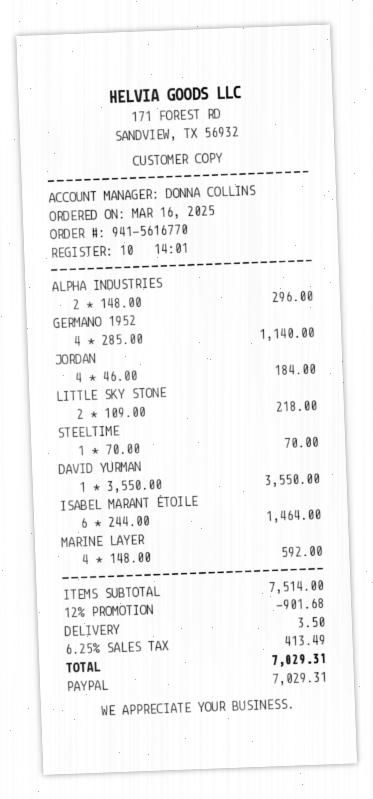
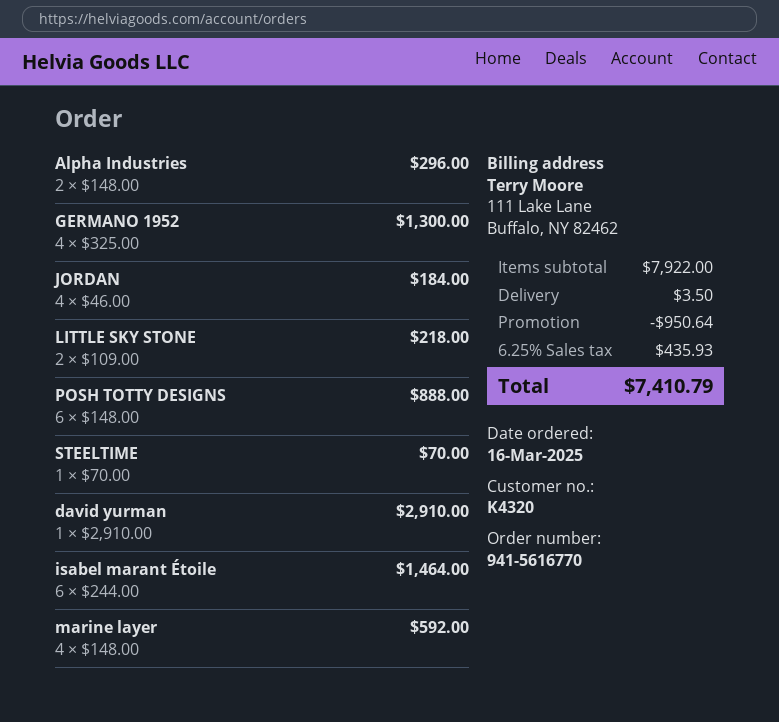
GERMANO 1952: 4 x 285.00 = 1140.00 -> 4 x 325.00 = 1300.00
DAVID YURMAN: 1 x 3550.00 = 3550.00 -> 1 x 2910.00 = 2910.00
POSH TOTTY DESIGNS: none -> 6 x 148.00 = 888.00
subtotal: 7514.00 -> 7922.00
discount: 901.68 -> 950.64
tax: 6.25% = 413.49 -> 6.25% = 435.93
total: 7029.31 -> 7410.79

